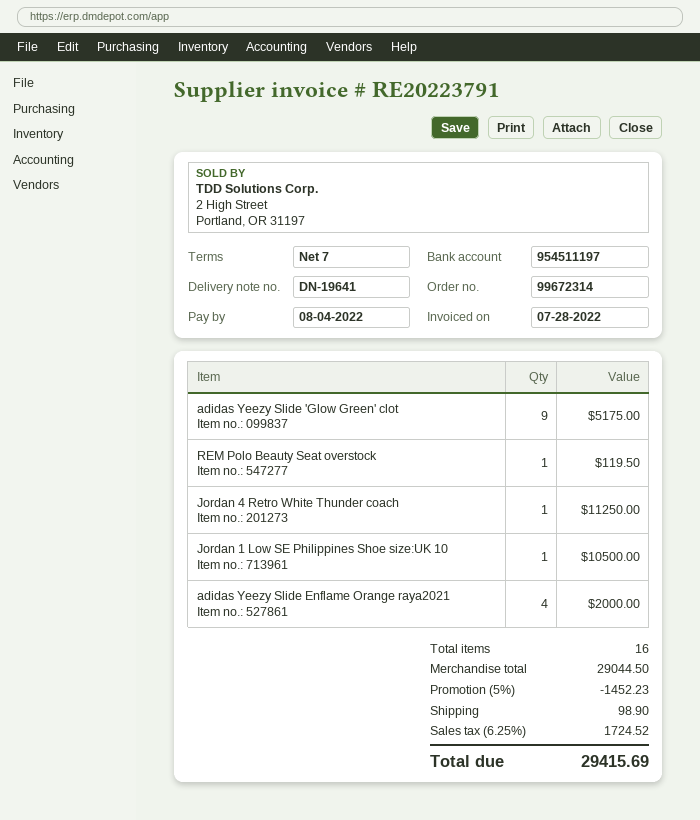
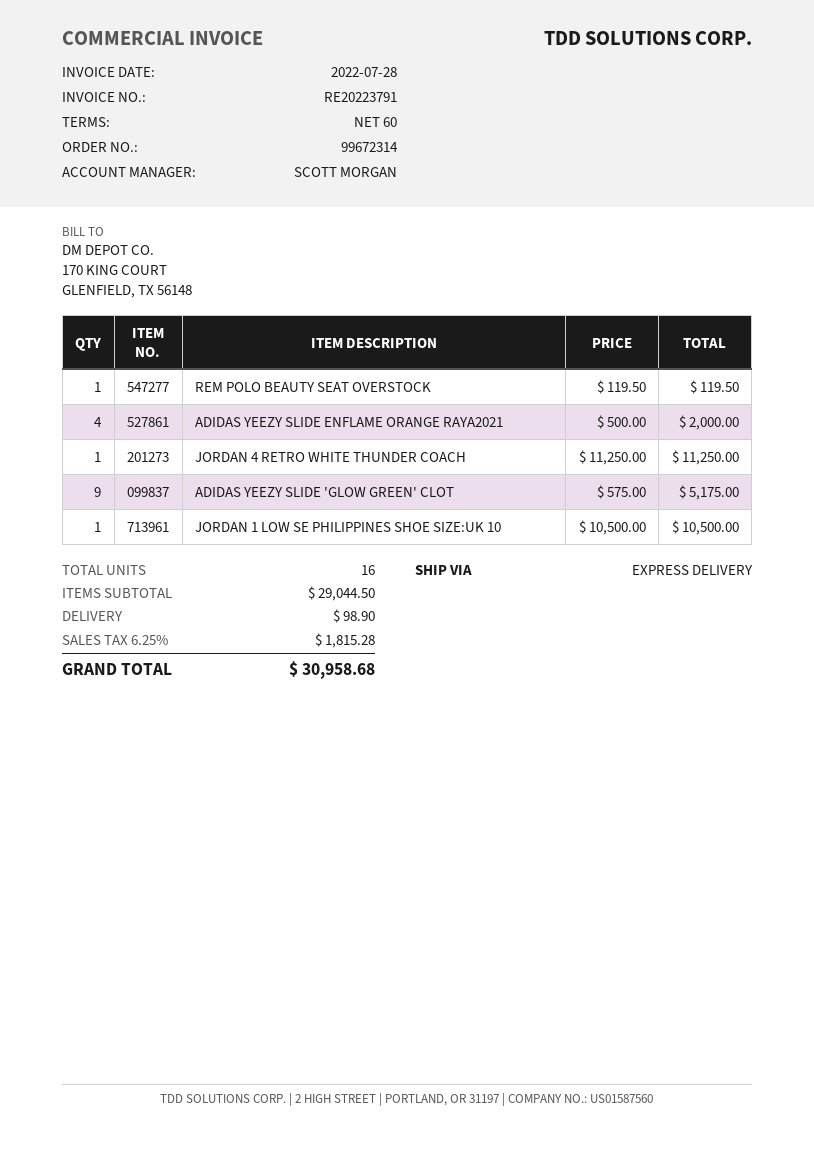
payment terms: 7 days -> 60 days
discount: 5% = 1452.23 -> none
tax: 6.25% = 1724.52 -> 6.25% = 1815.28
total: 29415.69 -> 30958.68

